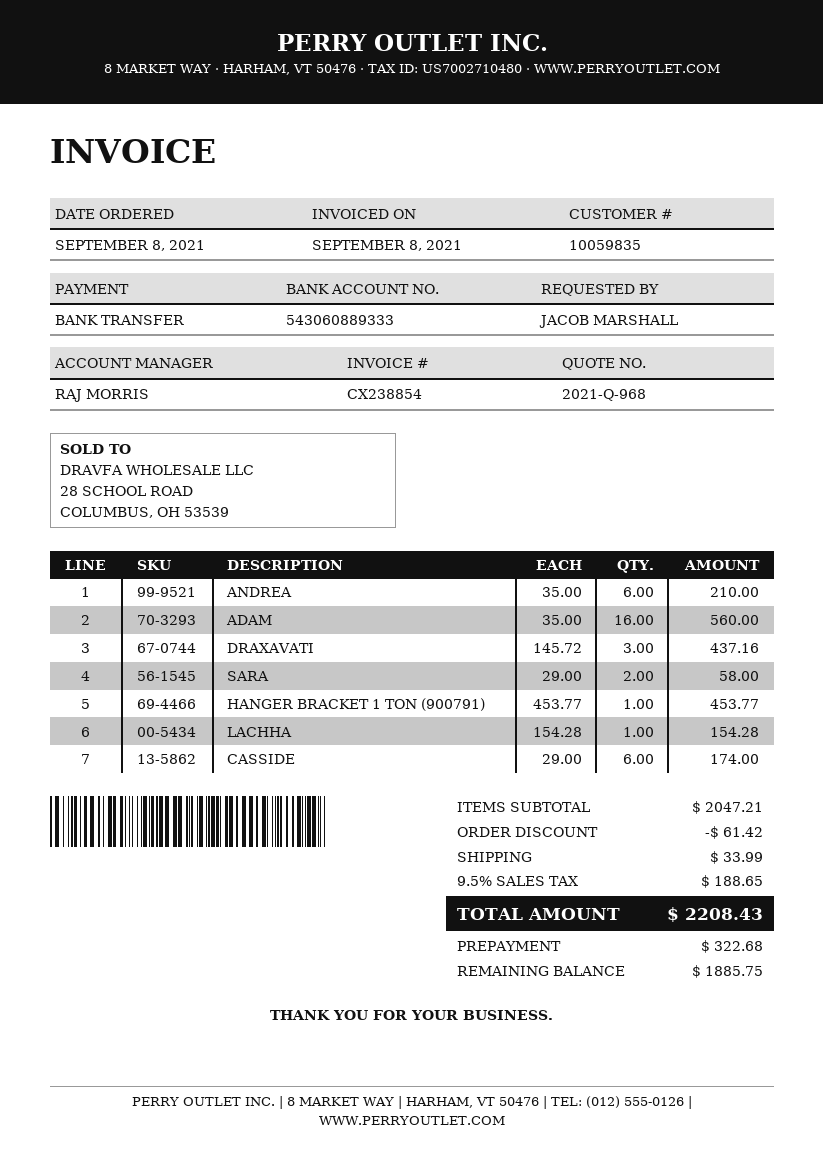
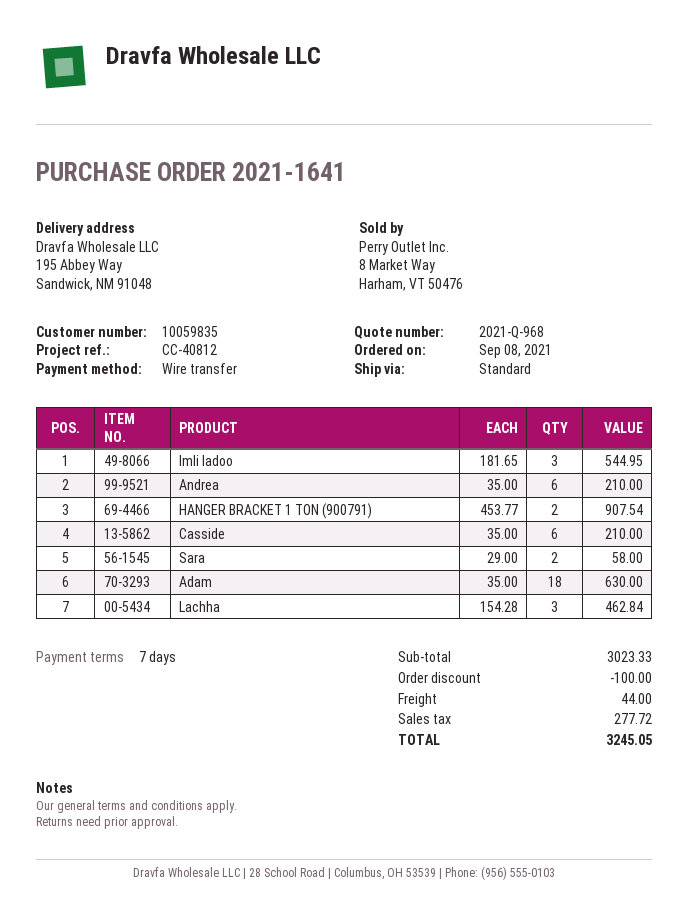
ADAM: 16 x 35.00 = 560.00 -> 18 x 35.00 = 630.00
DRAXAVATI: 3 x 145.72 = 437.16 -> none
HANGER BRACKET 1 TON (900791): 1 x 453.77 = 453.77 -> 2 x 453.77 = 907.54
LACHHA: 1 x 154.28 = 154.28 -> 3 x 154.28 = 462.84
CASSIDE: 6 x 29.00 = 174.00 -> 6 x 35.00 = 210.00
Imli ladoo: none -> 3 x 181.65 = 544.95
subtotal: 2047.21 -> 3023.33
discount: 61.42 -> 100.00
shipping: 33.99 -> 44.00
tax: 188.65 -> 277.72
total: 2208.43 -> 3245.05

